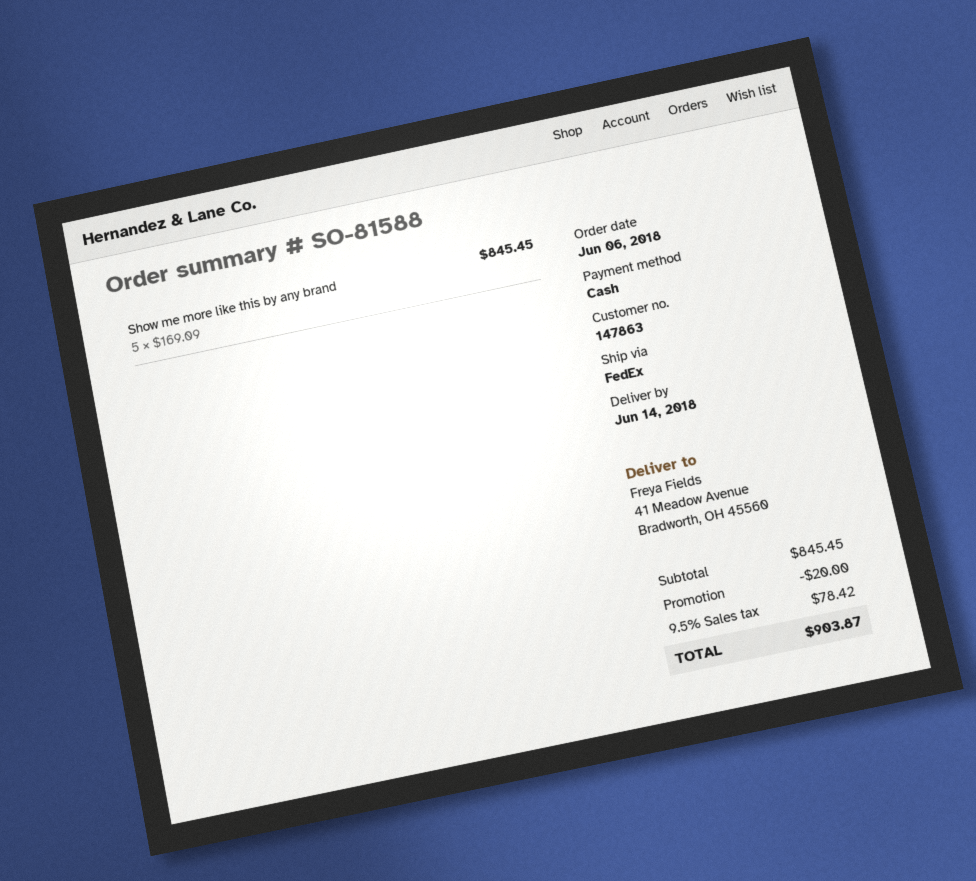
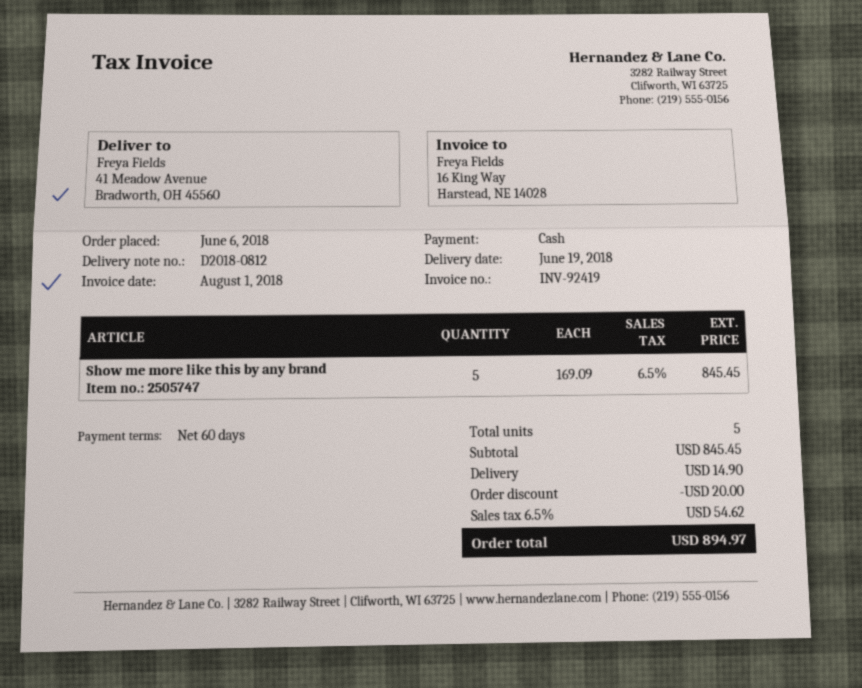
delivery date: 2018-06-14 -> 2018-06-19
shipping: none -> 14.90
tax: 9.5% = 78.42 -> 6.5% = 54.62
total: 903.87 -> 894.97

